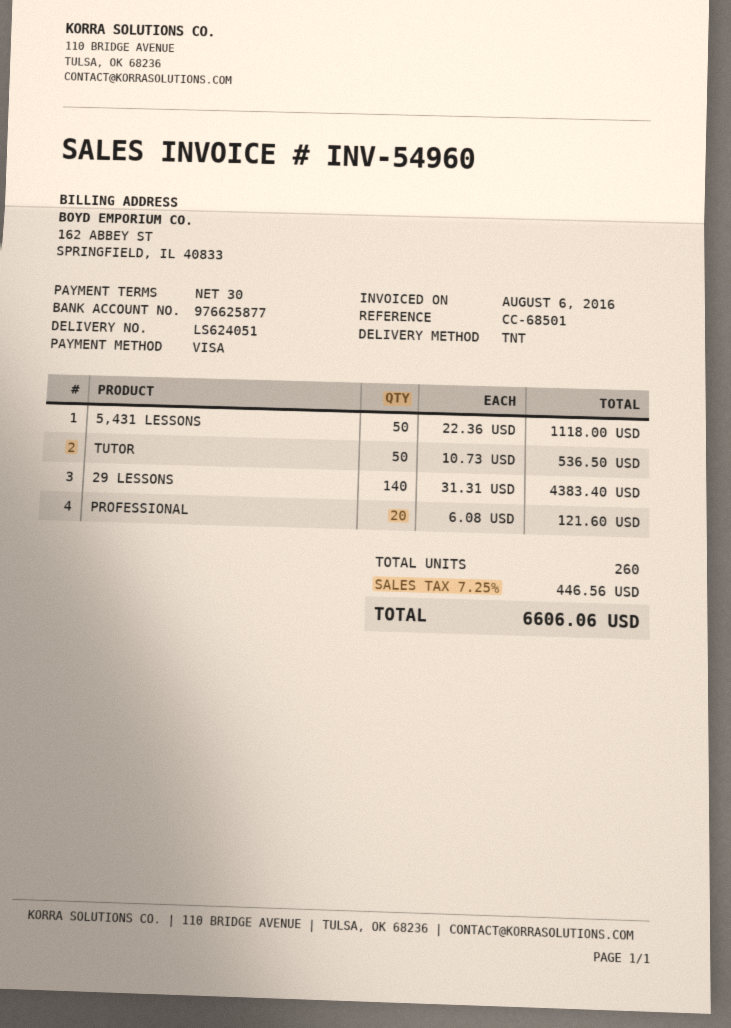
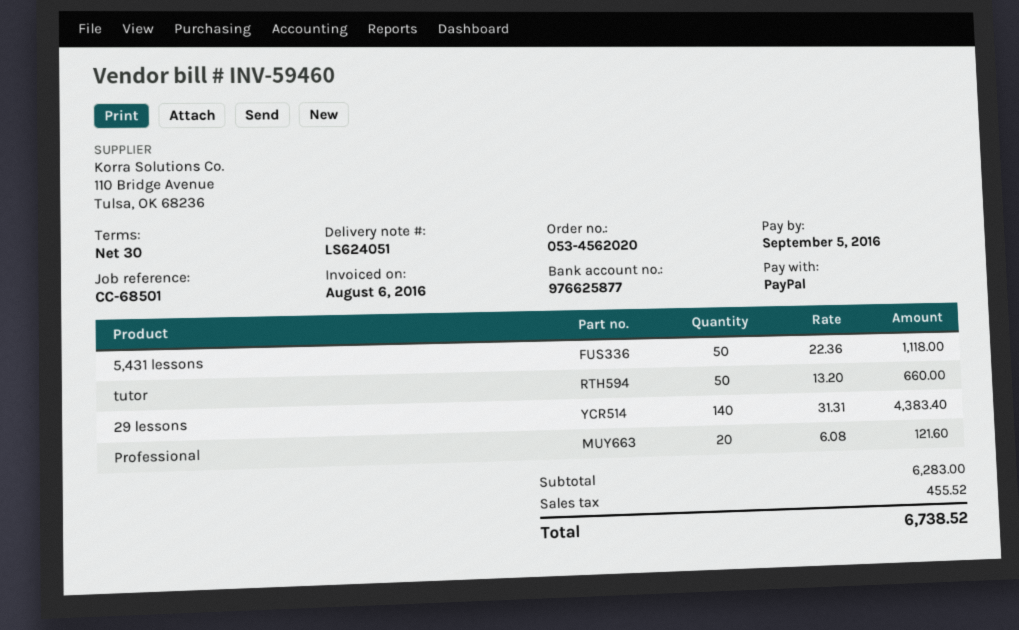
invoice number: INV-54960 -> INV-59460
payment method: Visa -> PayPal
TUTOR: 50 x 10.73 = 536.50 -> 50 x 13.20 = 660.00
tax: 446.56 -> 455.52
total: 6606.06 -> 6738.52

